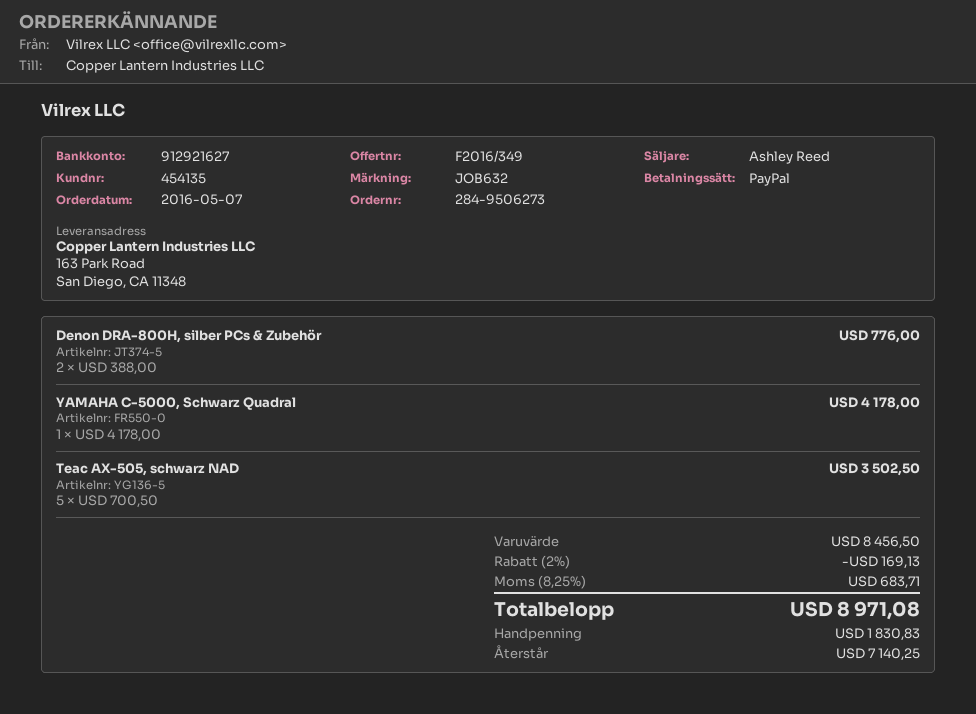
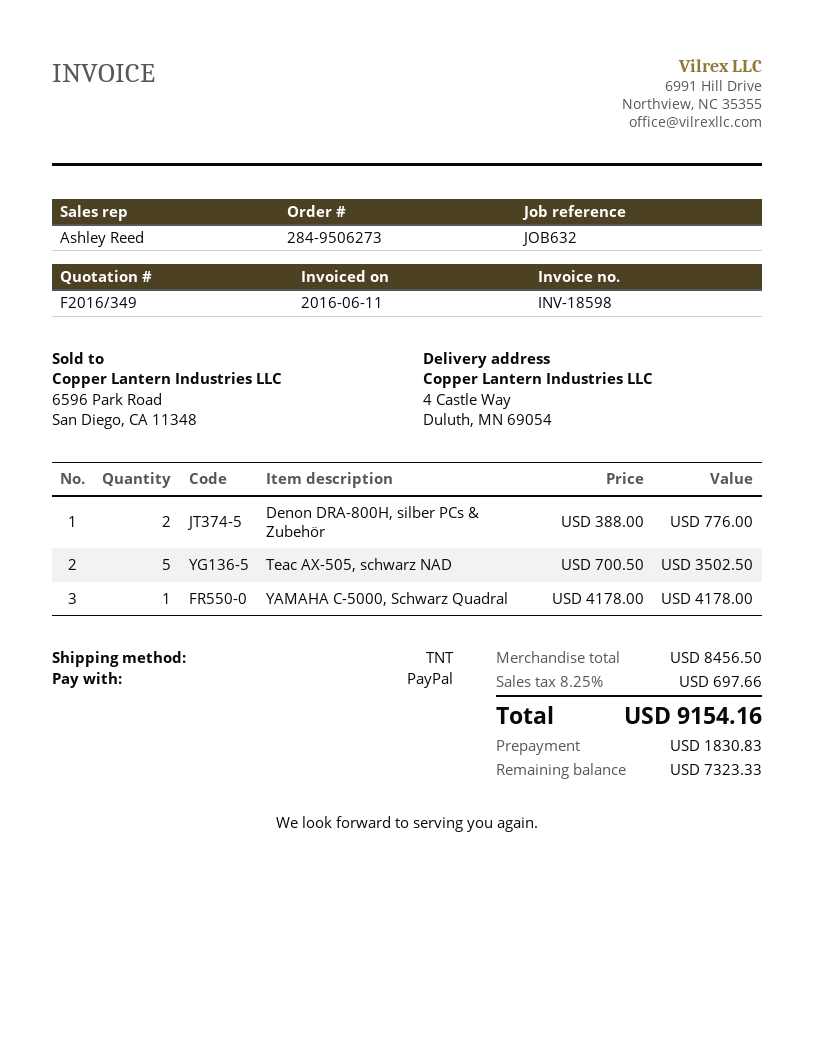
ship to: 163 Park Road, San Diego, CA 11348 -> 4 Castle Way, Duluth, MN 69054
discount: 2% = 169.13 -> none
tax: 8.25% = 683.71 -> 8.25% = 697.66
total: 8971.08 -> 9154.16
balance: 7140.25 -> 7323.33

